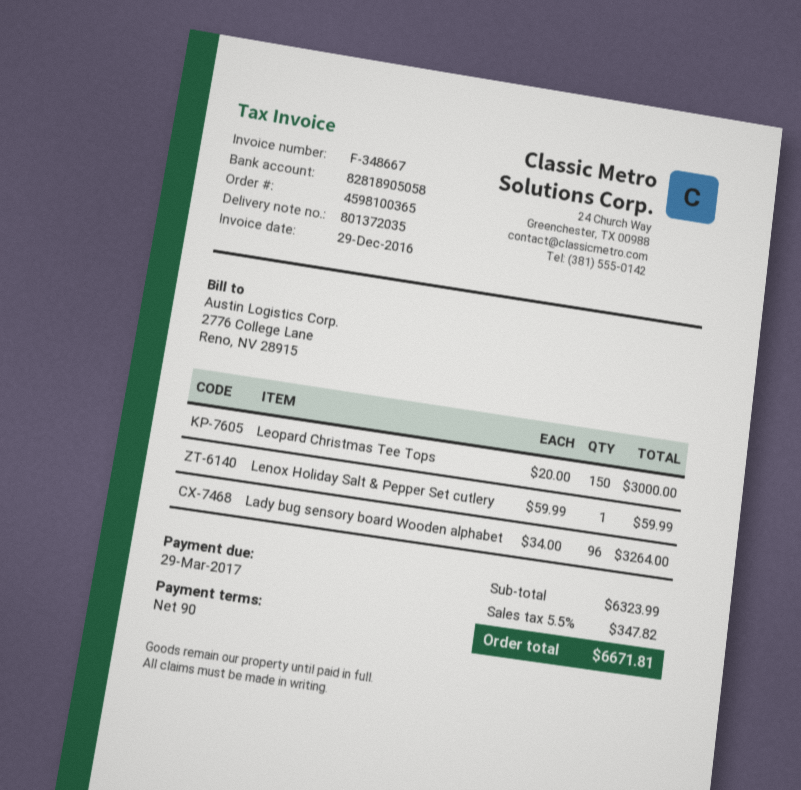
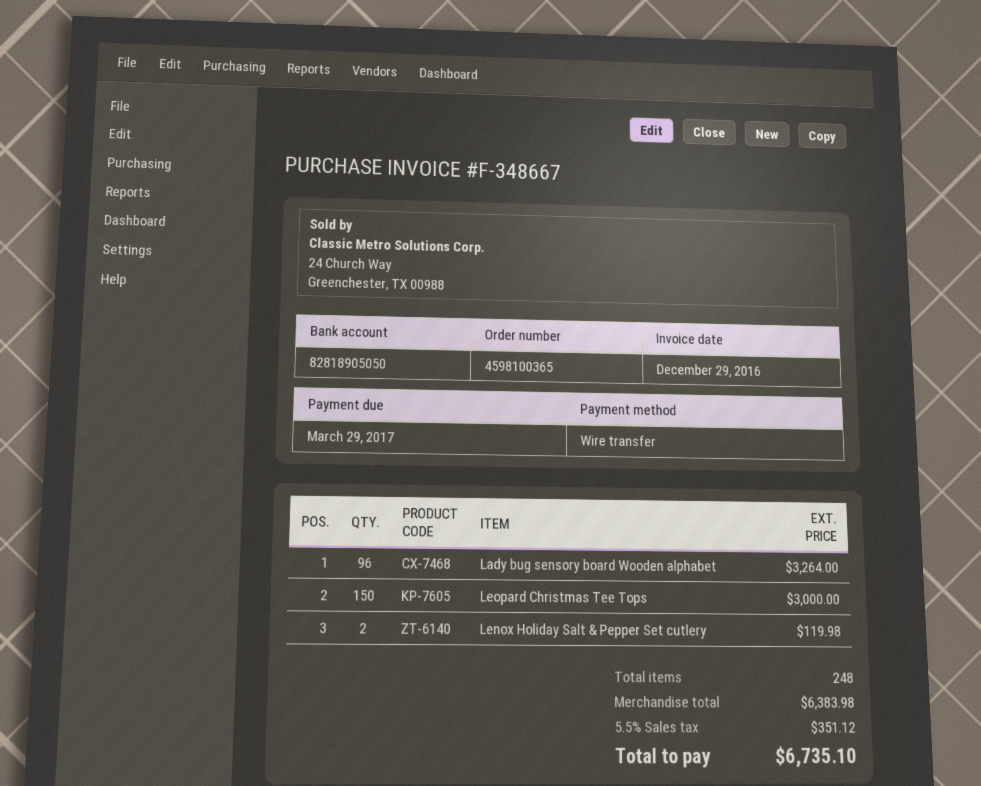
bank account: 82818905058 -> 82818905050
Lenox Holiday Salt & Pepper Set cutlery: 1 for 59.99 -> 2 for 119.98
subtotal: 6323.99 -> 6383.98
tax: 5.5% = 347.82 -> 5.5% = 351.12
total: 6671.81 -> 6735.10

